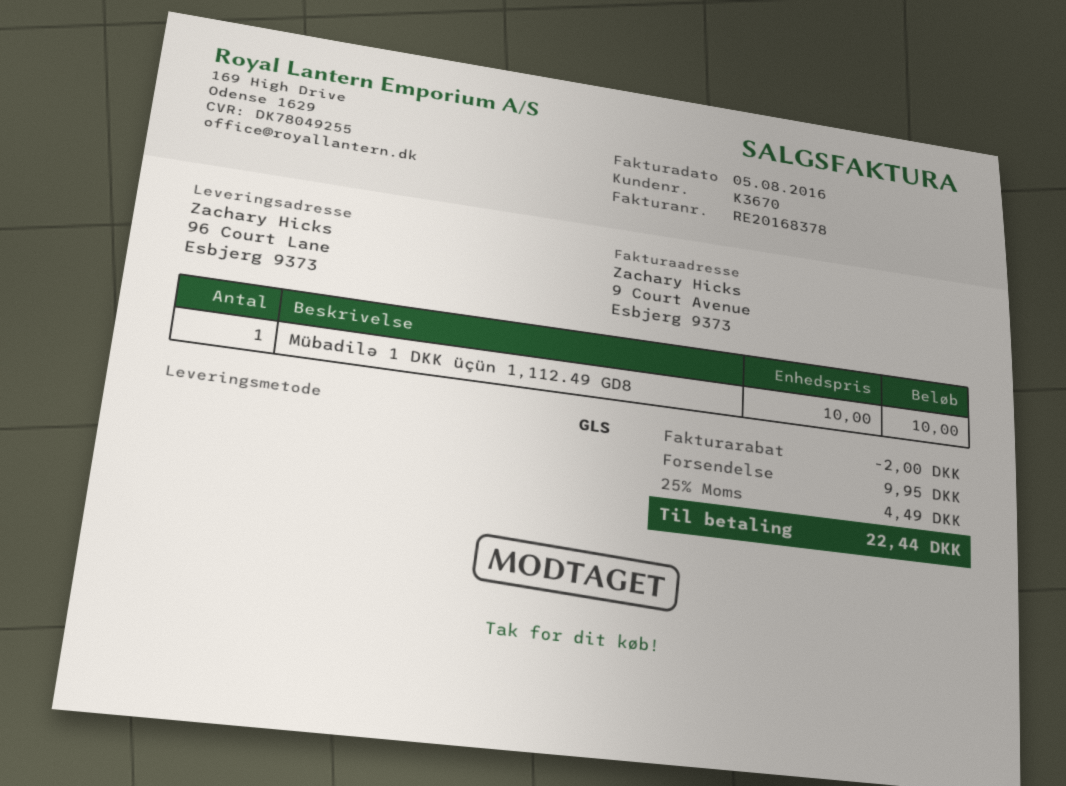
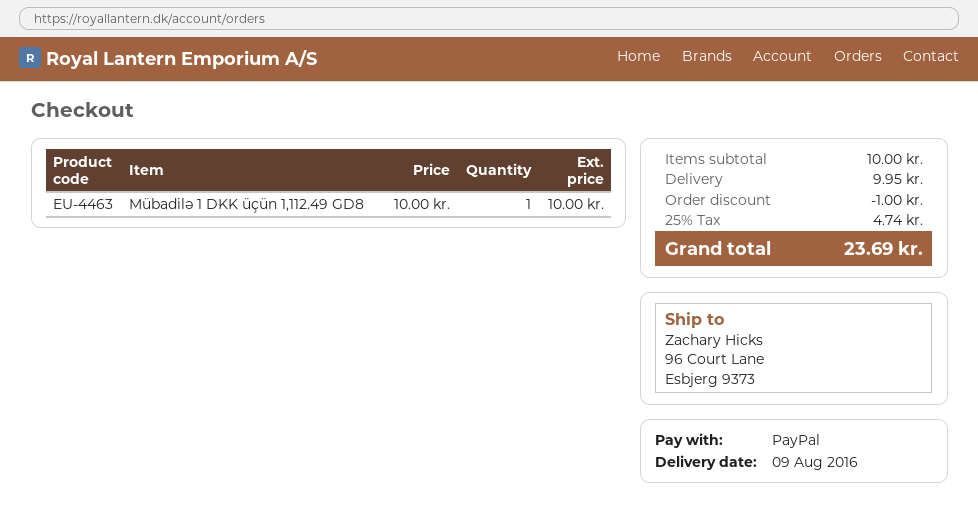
discount: 2.00 -> 1.00
tax: 25% = 4.49 -> 25% = 4.74
total: 22.44 -> 23.69

